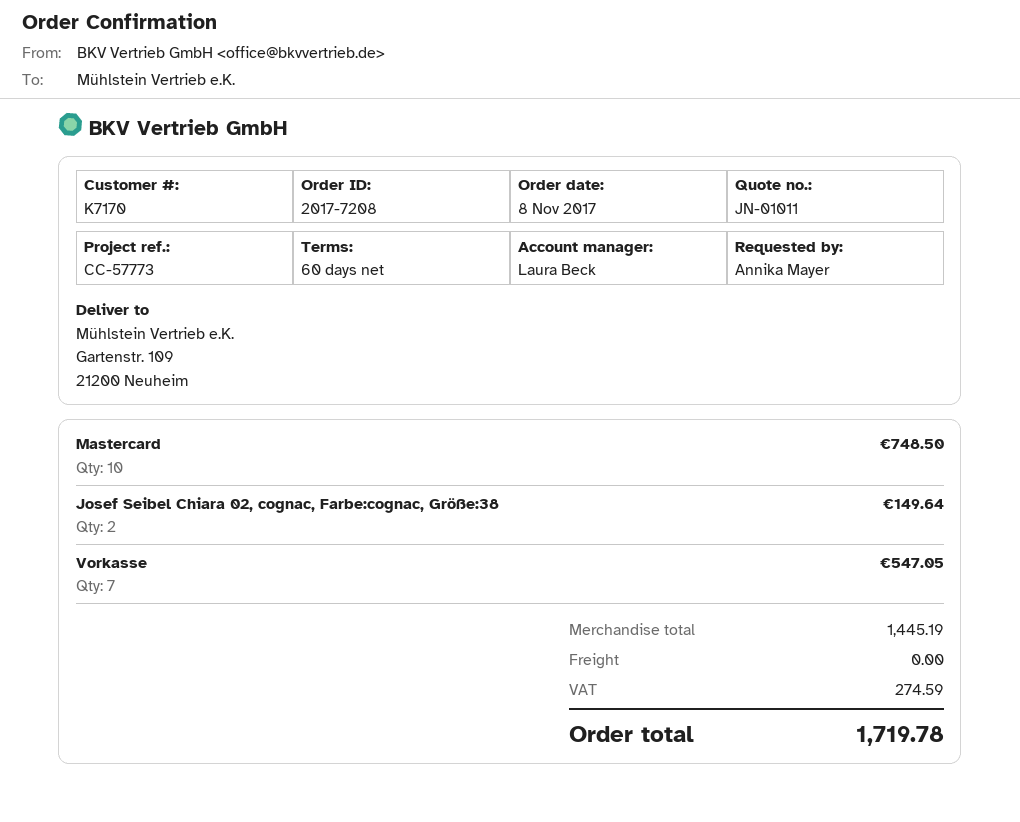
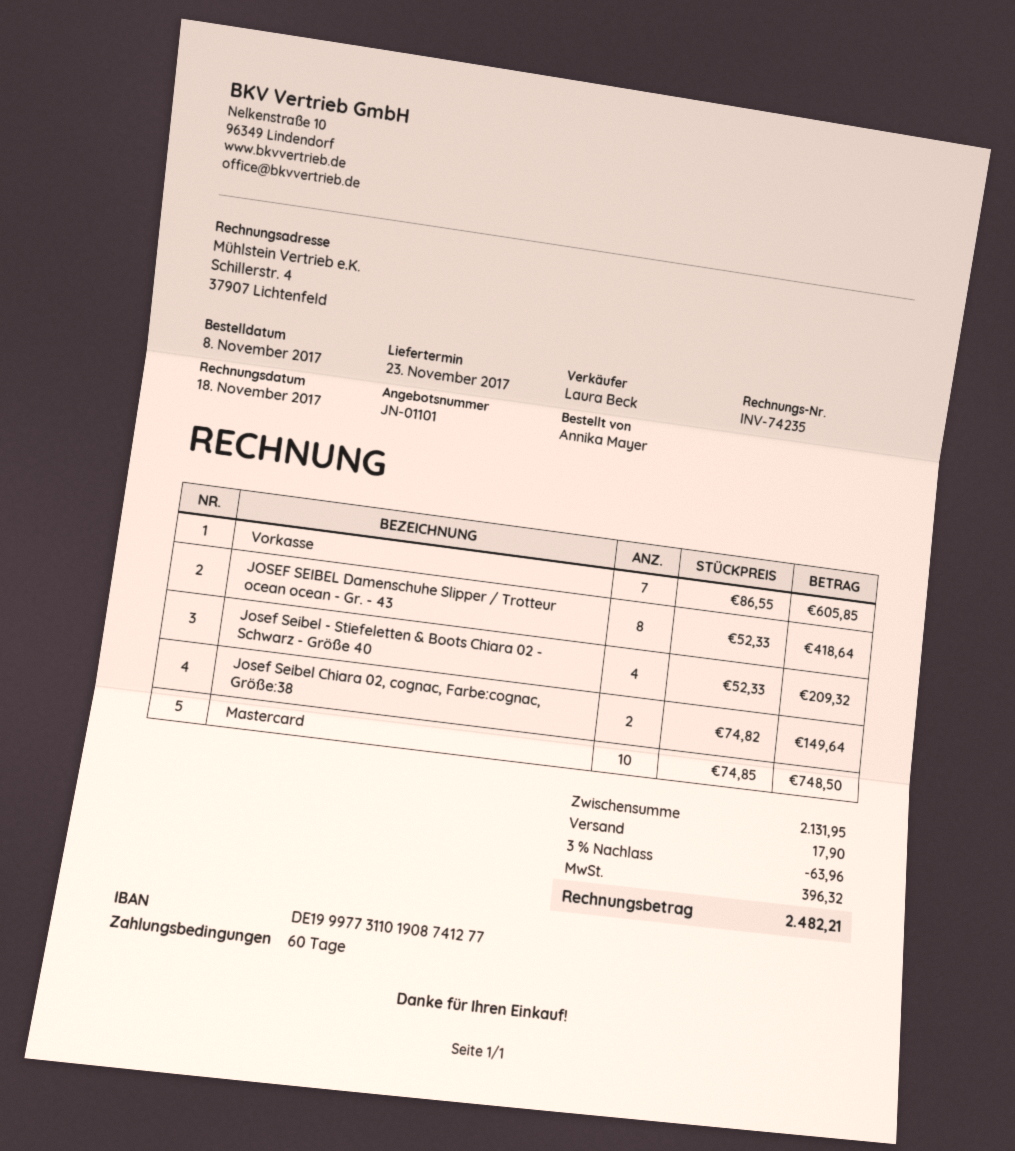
quote number: JN-01011 -> JN-01101
Vorkasse: 7 for 547.05 -> 7 for 605.85
JOSEF SEIBEL Damenschuhe Slipper / Trotteur ocean ocean - Gr. - 43: none -> 8 for 418.64
Josef Seibel - Stiefeletten & Boots Chiara 02 - Schwarz - Größe 40: none -> 4 for 209.32
subtotal: 1445.19 -> 2131.95
discount: none -> 3% = 63.96
shipping: 0.00 -> 17.90
tax: 274.59 -> 396.32
total: 1719.78 -> 2482.21

